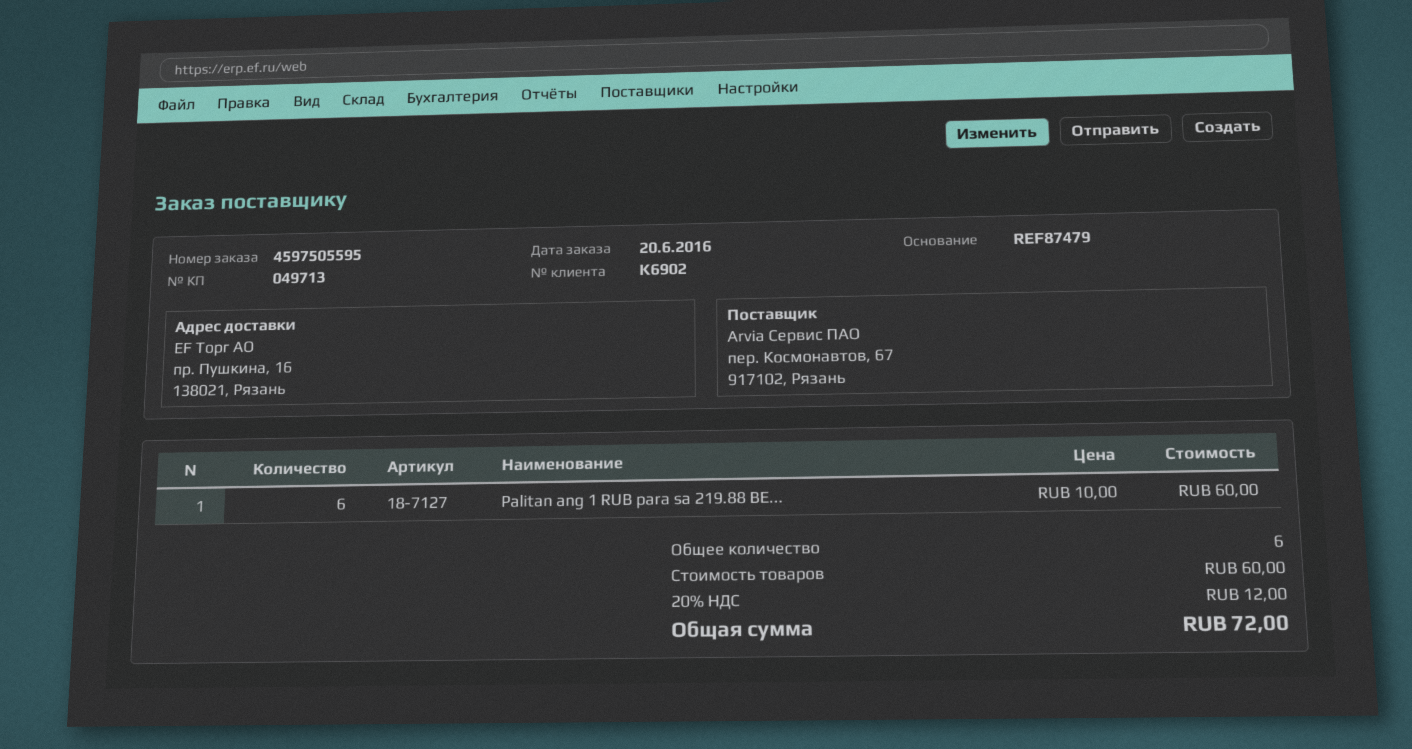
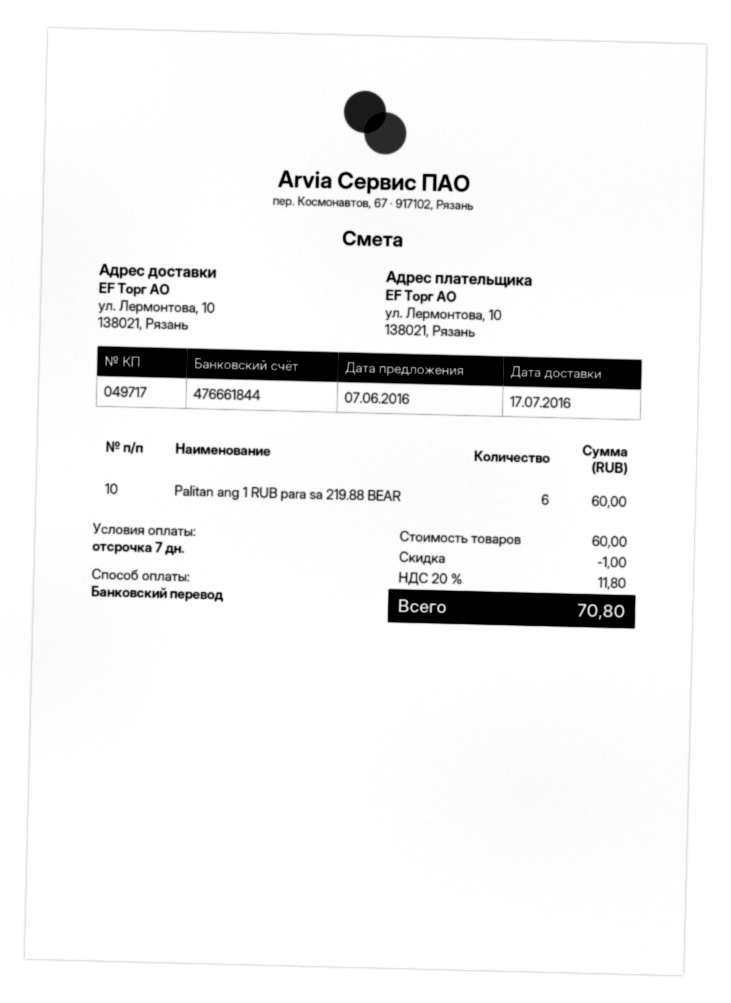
quote number: 049713 -> 049717
ship to: пр. Пушкина, 16, 138021, Рязань -> ул. Лермонтова, 10, 138021, Рязань
discount: none -> 1.00
tax: 20% = 12.00 -> 20% = 11.80
total: 72.00 -> 70.80

